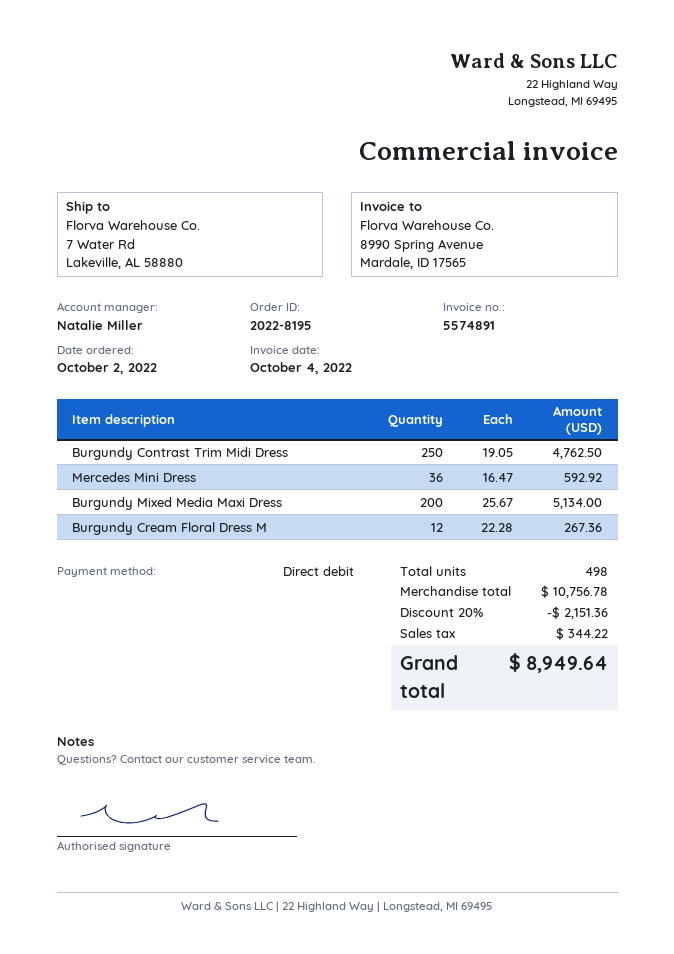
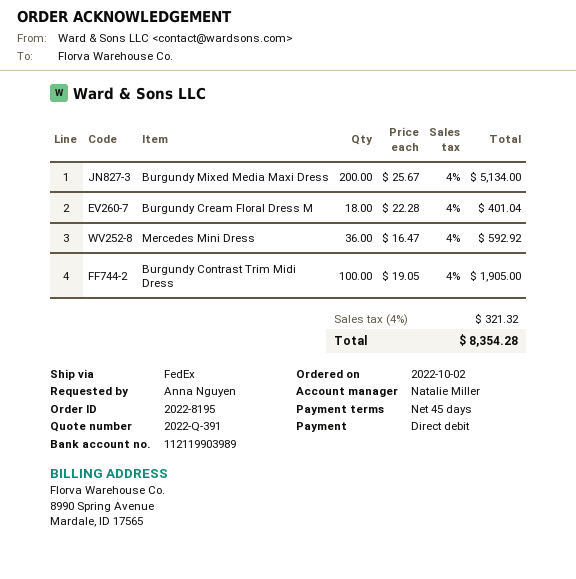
Burgundy Contrast Trim Midi Dress: 250 x 19.05 = 4762.50 -> 100 x 19.05 = 1905.00
Burgundy Cream Floral Dress M: 12 x 22.28 = 267.36 -> 18 x 22.28 = 401.04
discount: 20% = 2151.36 -> none
tax: 344.22 -> 321.32
total: 8949.64 -> 8354.28

